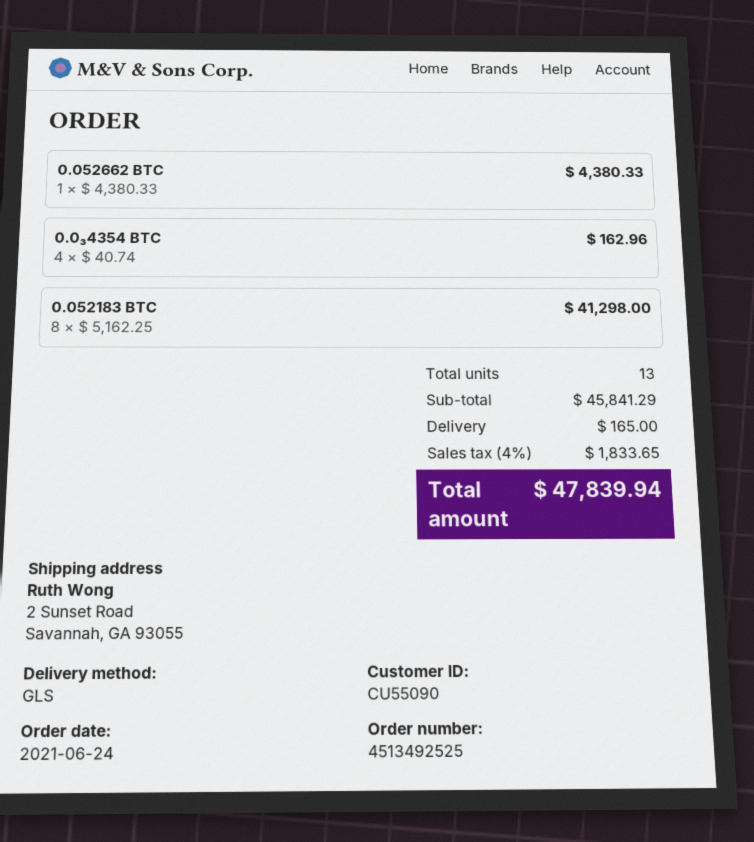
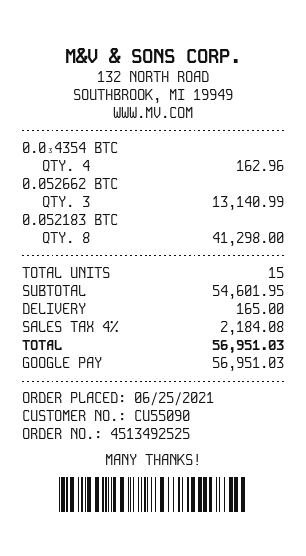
order date: 2021-06-24 -> 2021-06-25
0.052662 BTC: 1 for 4380.33 -> 3 for 13140.99
total quantity: 13 -> 15
subtotal: 45841.29 -> 54601.95
tax: 4% = 1833.65 -> 4% = 2184.08
total: 47839.94 -> 56951.03

